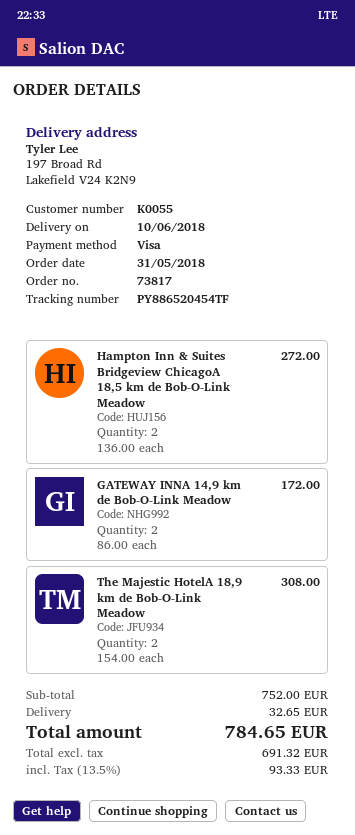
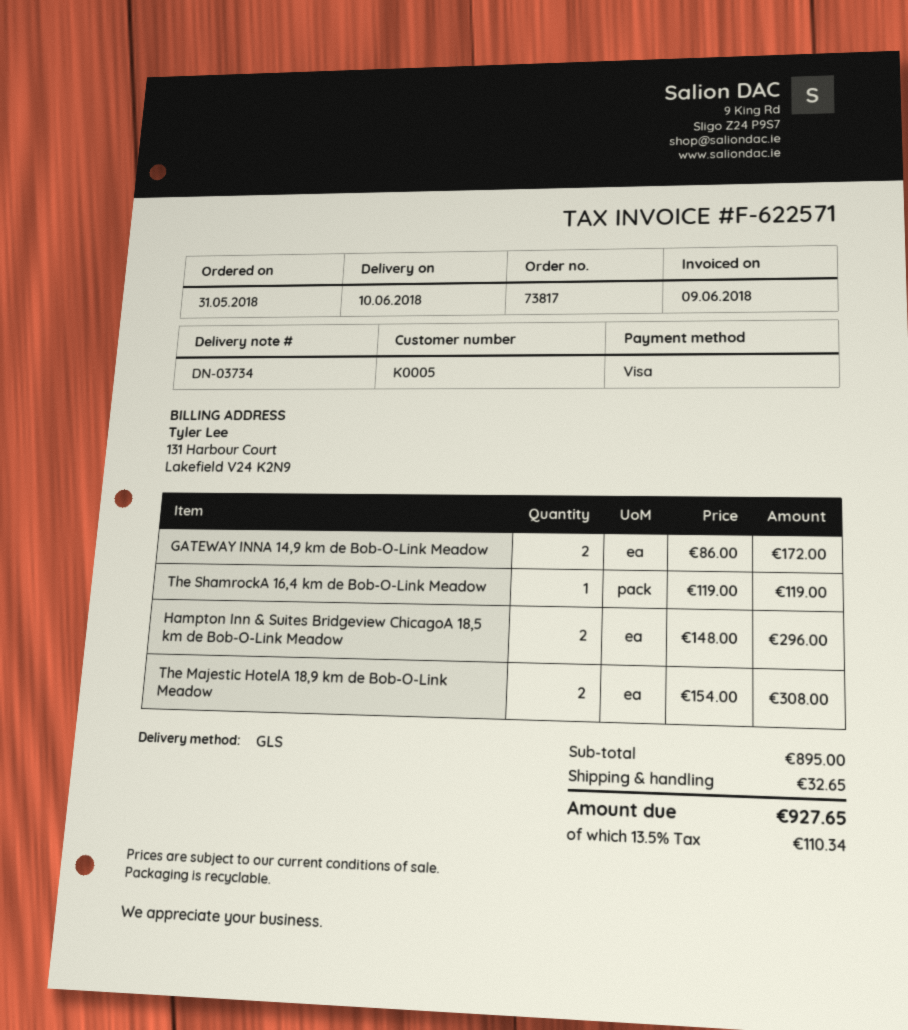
customer number: K0055 -> K0005
Hampton Inn & Suites Bridgeview ChicagoA 18,5 km de Bob-O-Link Meadow: 2 x 136.00 = 272.00 -> 2 x 148.00 = 296.00
The ShamrockA 16,4 km de Bob-O-Link Meadow: none -> 1 x 119.00 = 119.00
subtotal: 752.00 -> 895.00
tax: 13.5% = 93.33 -> 13.5% = 110.34
total: 784.65 -> 927.65

